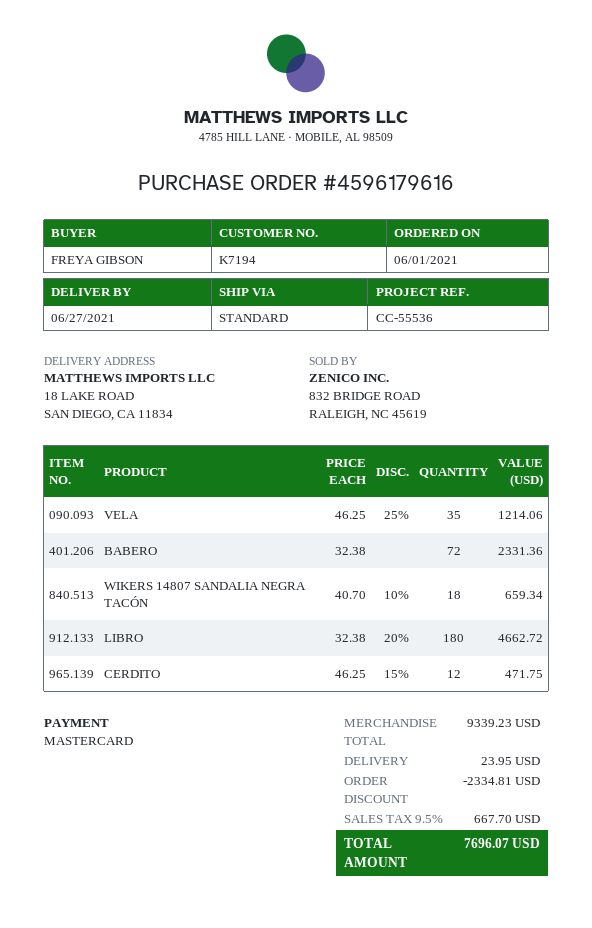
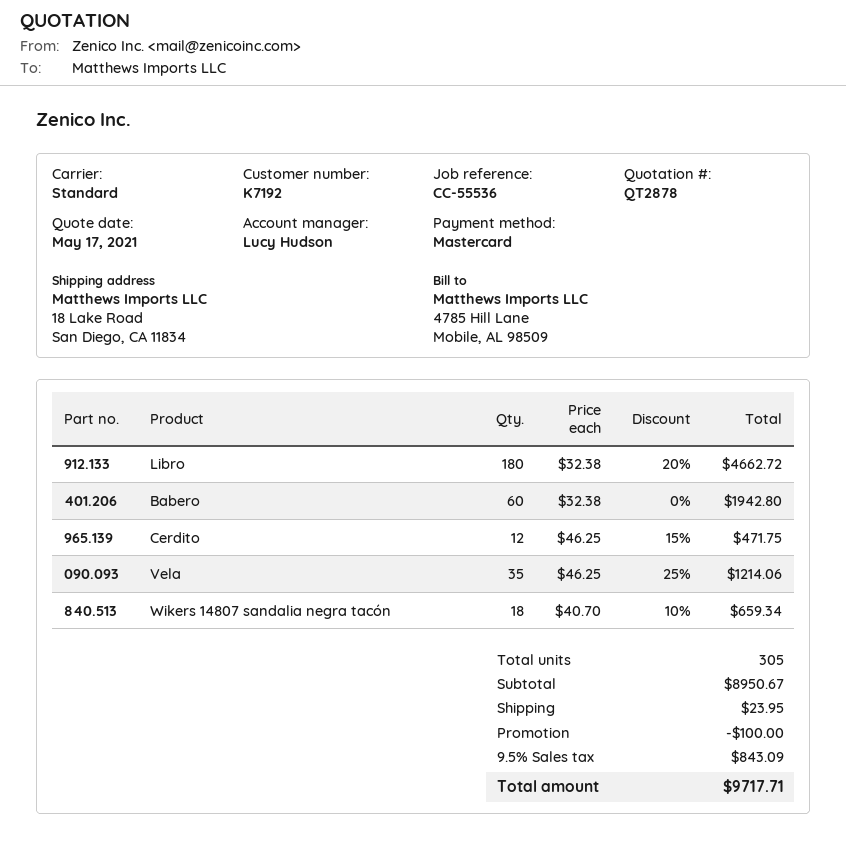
customer number: K7194 -> K7192
BABERO: 72 x 32.38 = 2331.36 -> 60 x 32.38 = 1942.80
subtotal: 9339.23 -> 8950.67
discount: 2334.81 -> 100.00
tax: 9.5% = 667.70 -> 9.5% = 843.09
total: 7696.07 -> 9717.71

